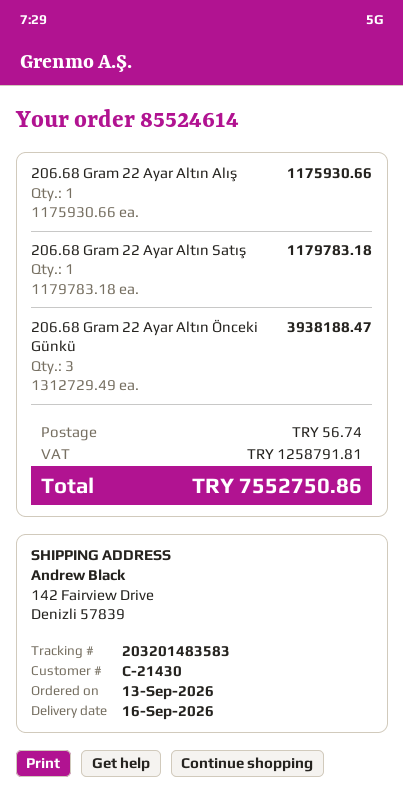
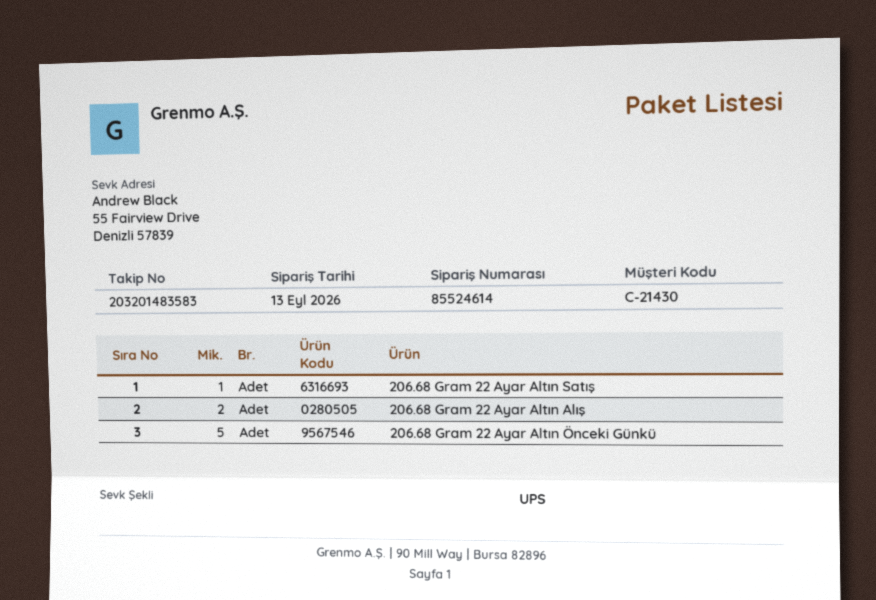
ship to: 142 Fairview Drive, Denizli 57839 -> 55 Fairview Drive, Denizli 57839
206.68 Gram 22 Ayar Altın Alış: 1 -> 2
206.68 Gram 22 Ayar Altın Önceki Günkü: 3 -> 5

